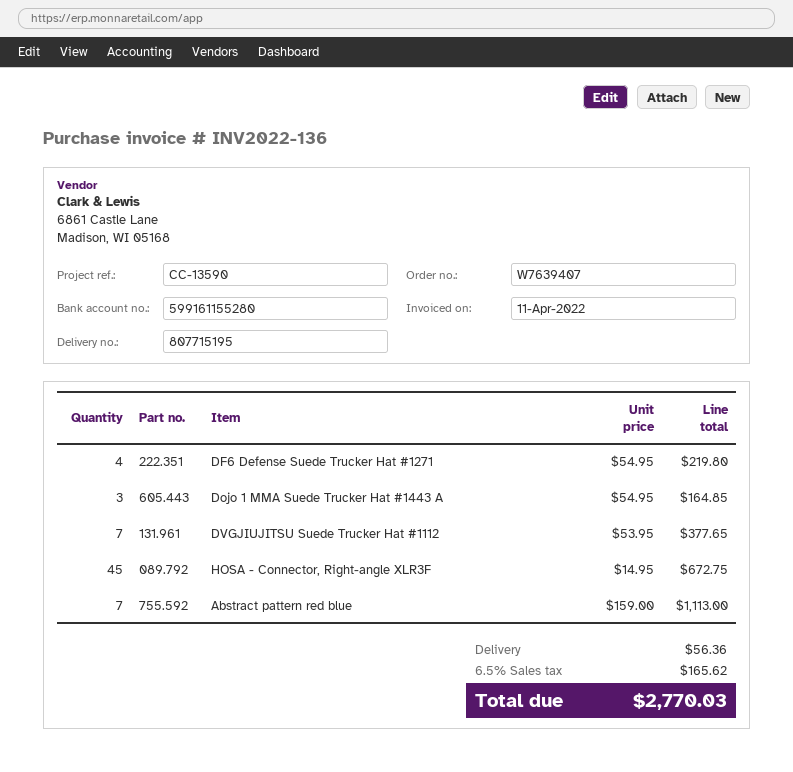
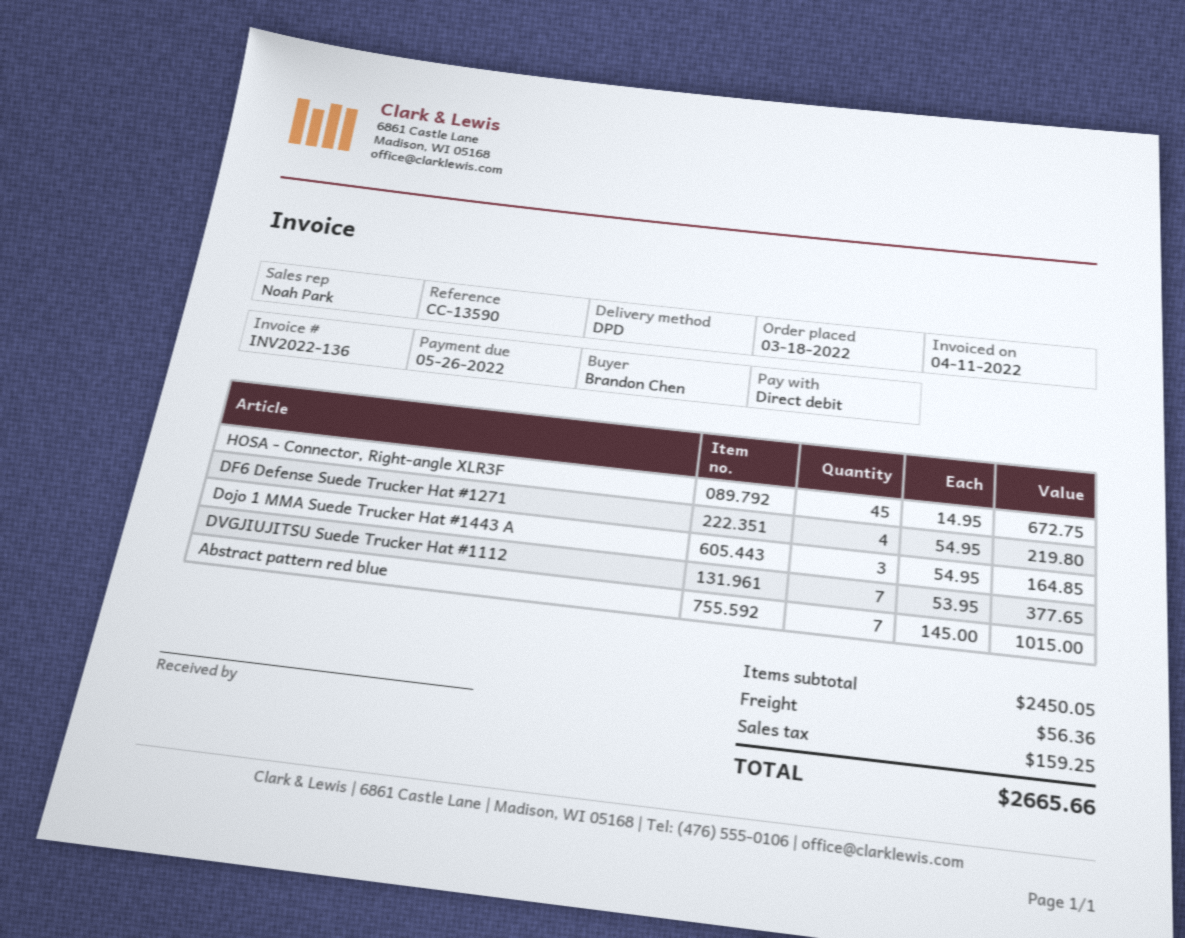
Abstract pattern red blue: 7 x 159.00 = 1113.00 -> 7 x 145.00 = 1015.00
tax: 165.62 -> 159.25
total: 2770.03 -> 2665.66

